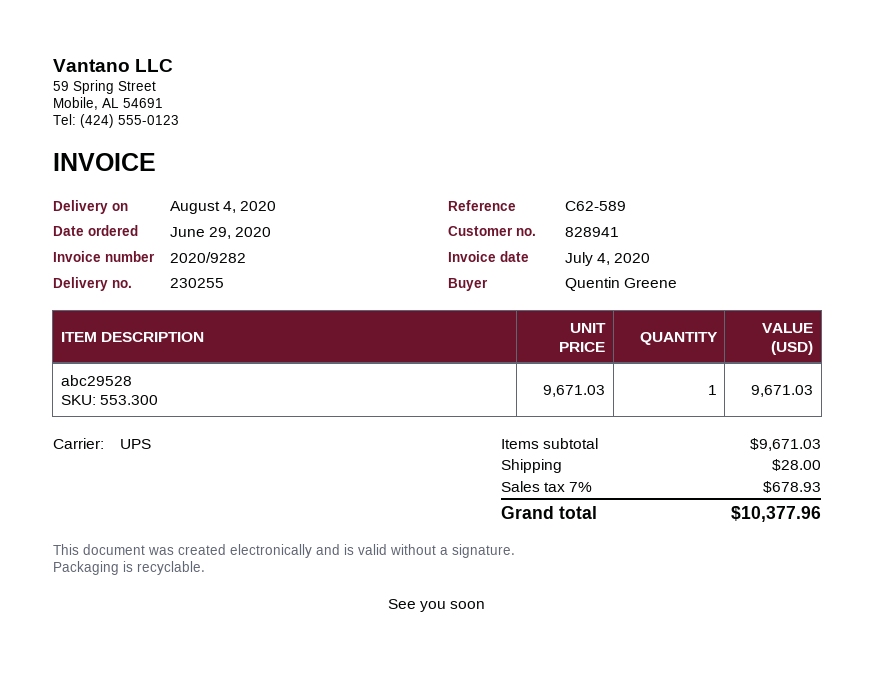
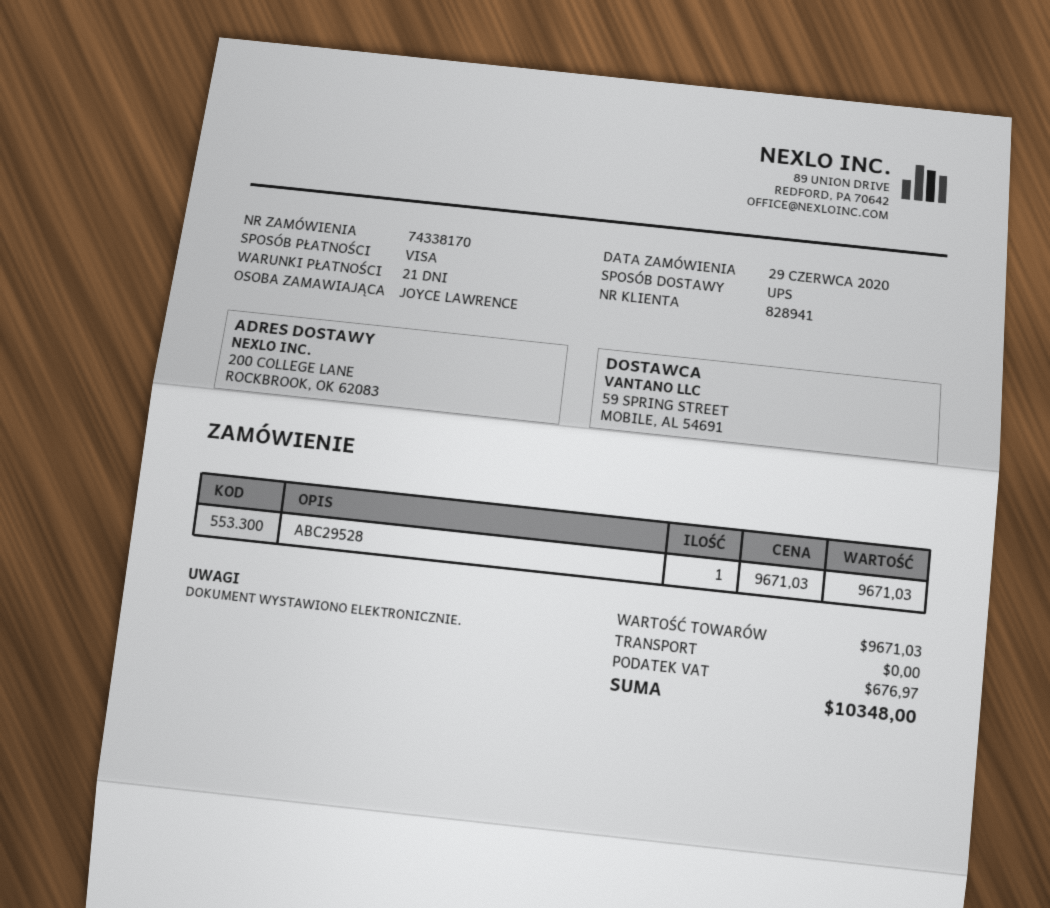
ordered by: Quentin Greene -> JOYCE LAWRENCE
shipping: 28.00 -> 0.00
tax: 678.93 -> 676.97
total: 10377.96 -> 10348.00

